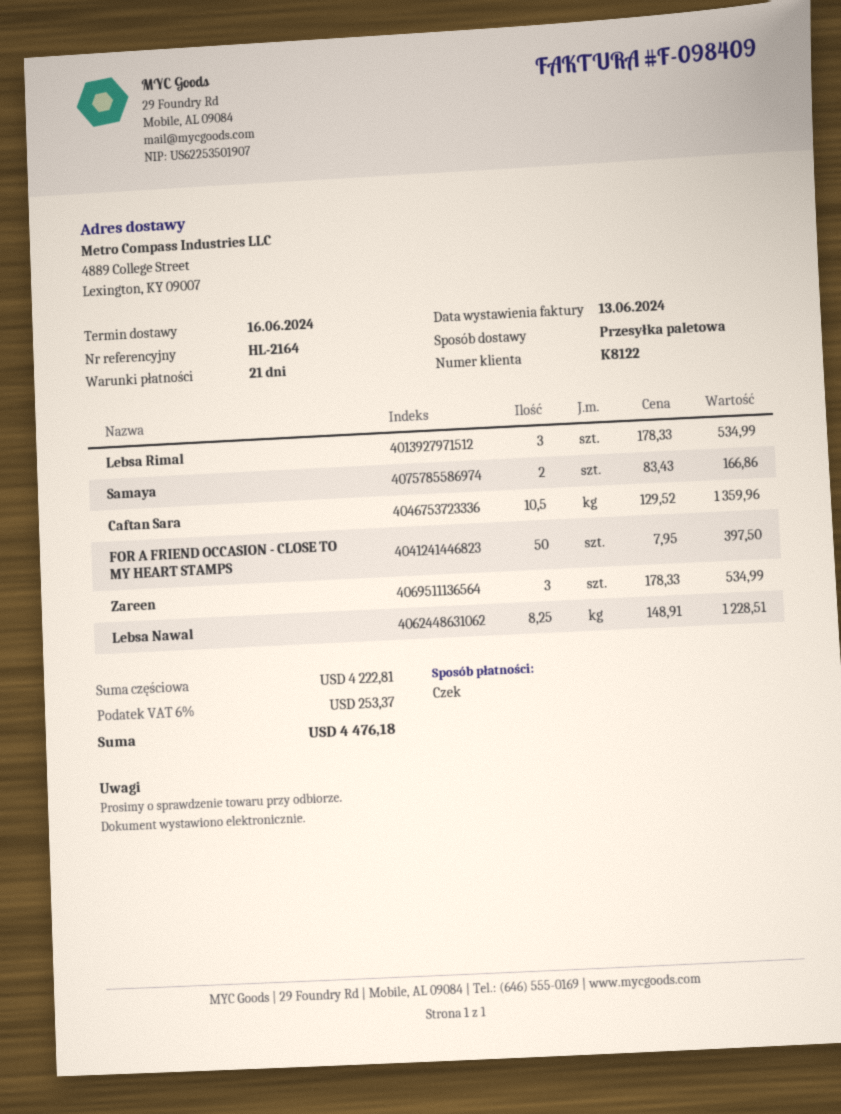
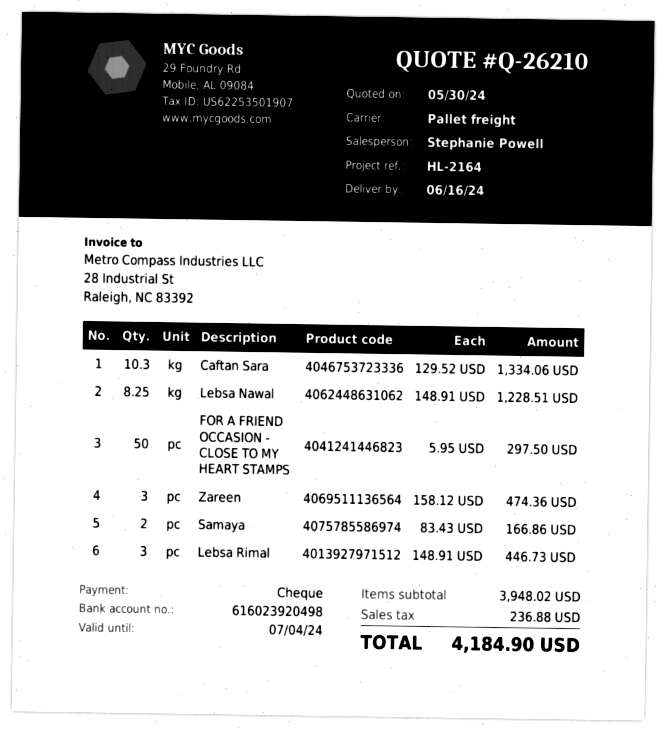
Lebsa Rimal: 3 x 178.33 = 534.99 -> 3 x 148.91 = 446.73
Caftan Sara: 10.5 x 129.52 = 1359.96 -> 10.3 x 129.52 = 1334.06
FOR A FRIEND OCCASION - CLOSE TO MY HEART STAMPS: 50 x 7.95 = 397.50 -> 50 x 5.95 = 297.50
Zareen: 3 x 178.33 = 534.99 -> 3 x 158.12 = 474.36
subtotal: 4222.81 -> 3948.02
tax: 253.37 -> 236.88
total: 4476.18 -> 4184.90

